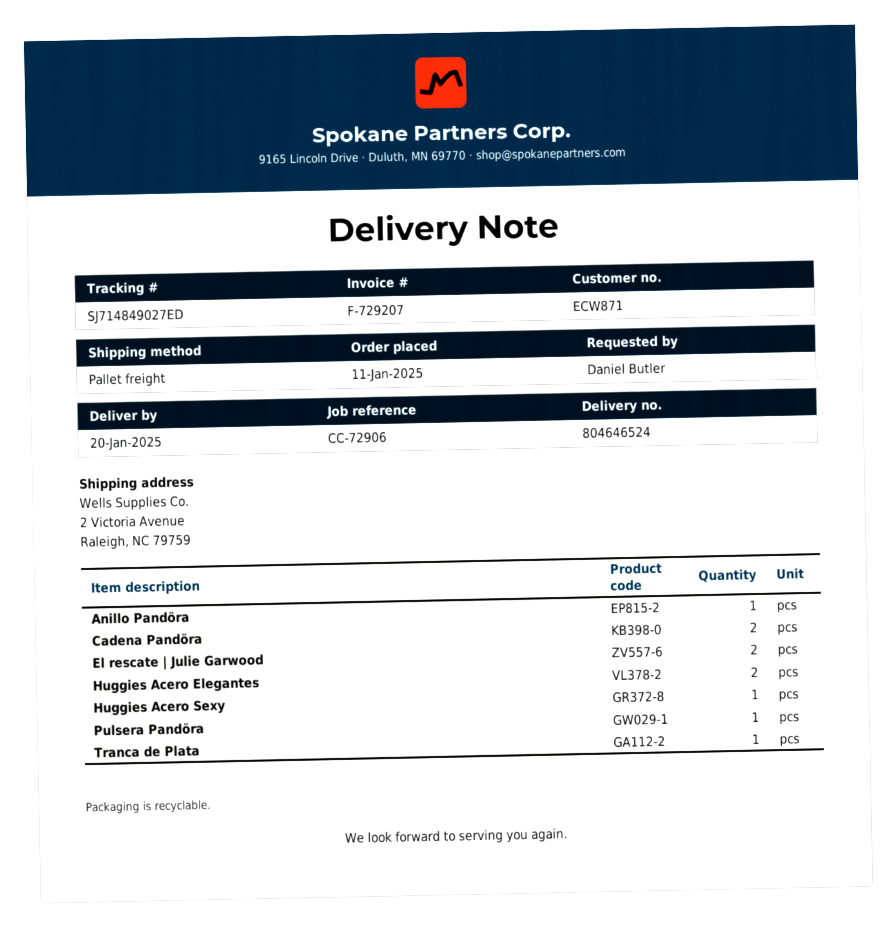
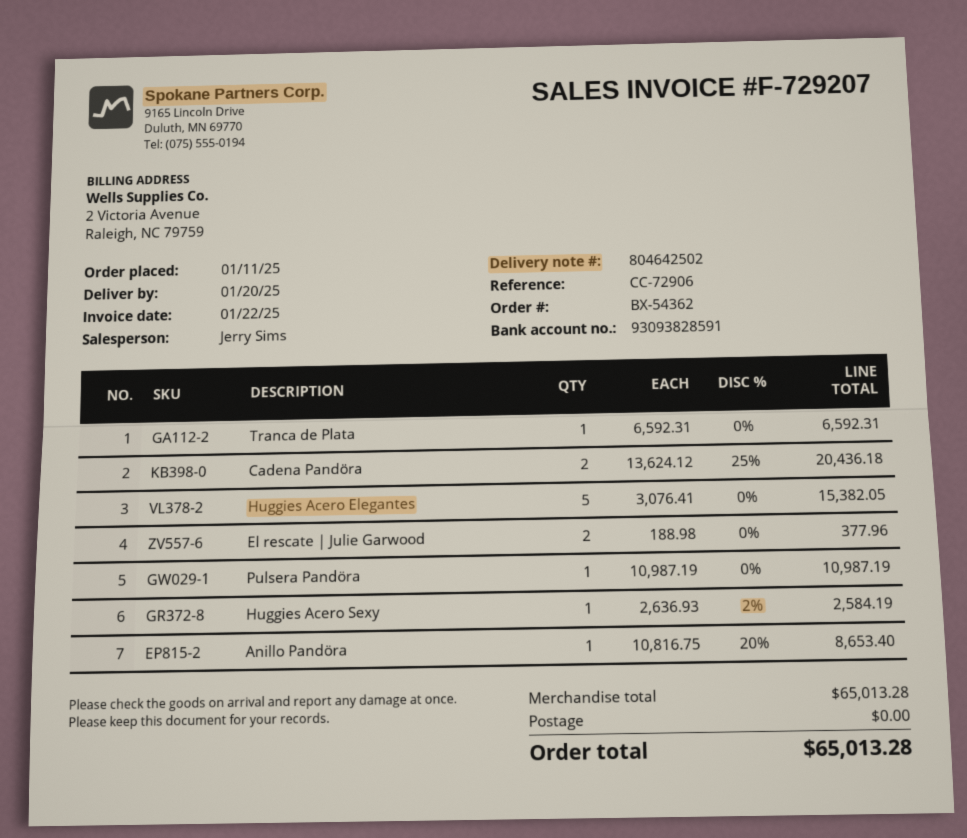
delivery note number: 804646524 -> 804642502
Huggies Acero Elegantes: 2 -> 5

